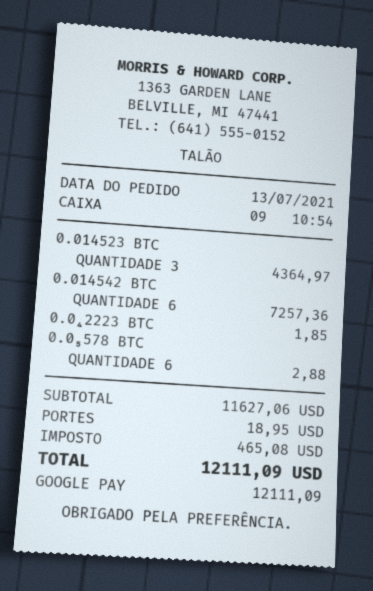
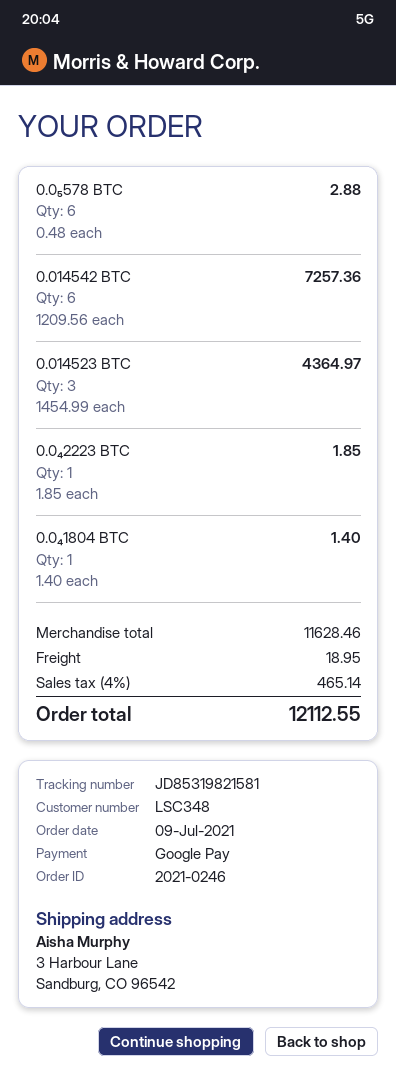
order date: 2021-07-13 -> 2021-07-09
0.0₄1804 BTC: none -> 1 for 1.40
subtotal: 11627.06 -> 11628.46
tax: 465.08 -> 465.14
total: 12111.09 -> 12112.55

